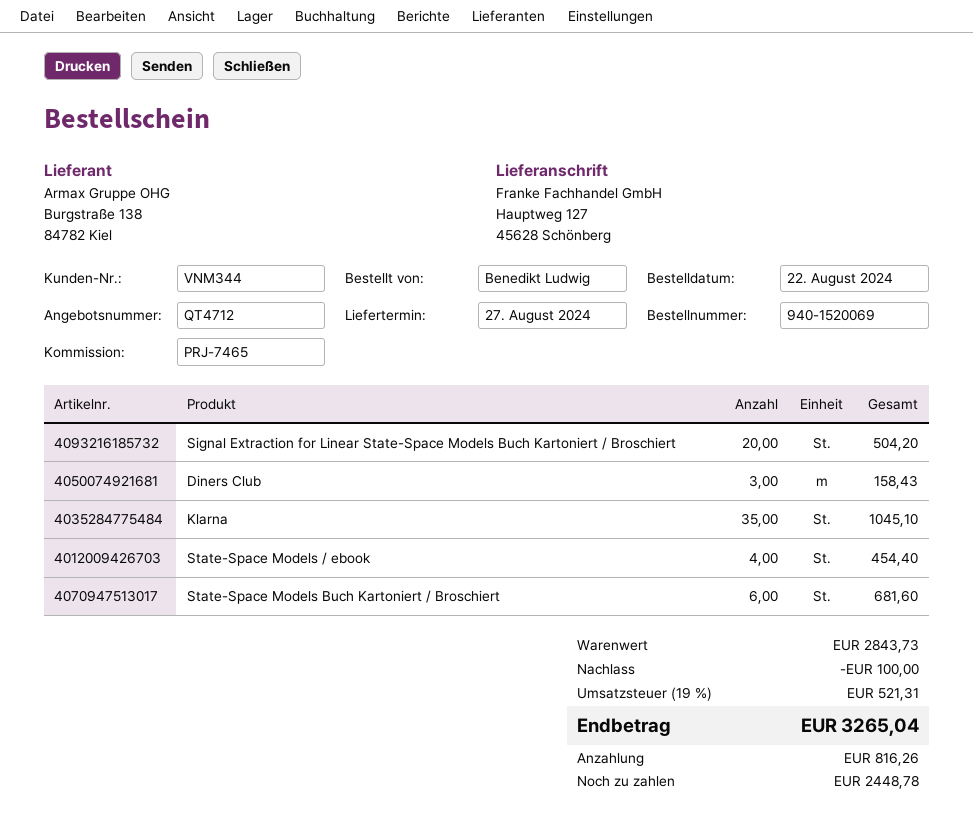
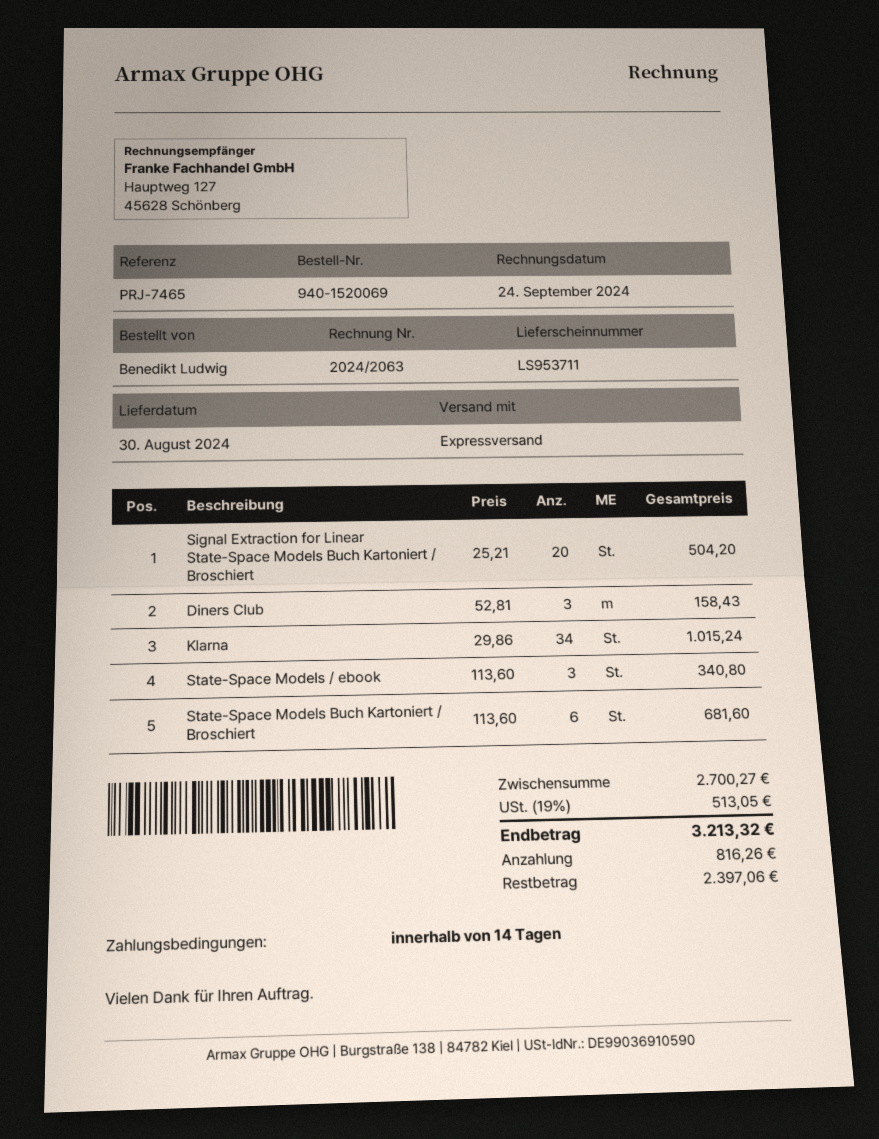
delivery date: 2024-08-27 -> 2024-08-30
Klarna: 35 for 1045.10 -> 34 for 1015.24
State-Space Models / ebook: 4 for 454.40 -> 3 for 340.80
subtotal: 2843.73 -> 2700.27
discount: 100.00 -> none
tax: 19% = 521.31 -> 19% = 513.05
total: 3265.04 -> 3213.32
balance: 2448.78 -> 2397.06

